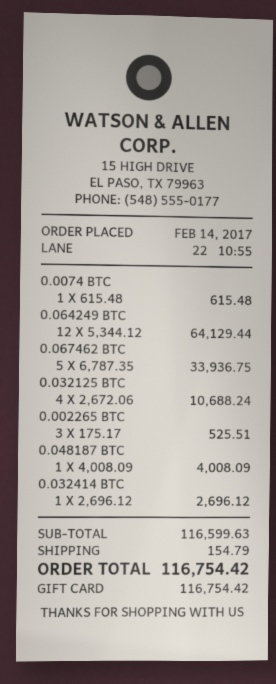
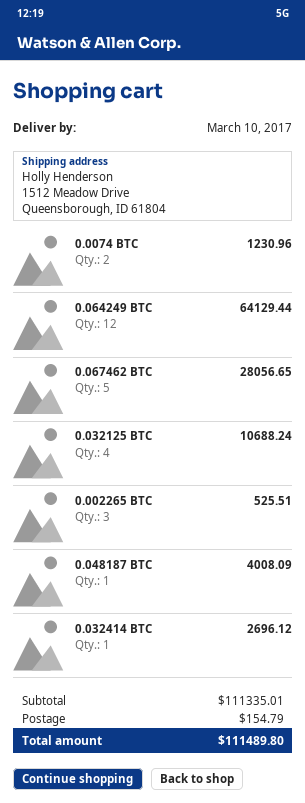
0.0074 BTC: 1 for 615.48 -> 2 for 1230.96
0.067462 BTC: 5 for 33936.75 -> 5 for 28056.65
subtotal: 116599.63 -> 111335.01
total: 116754.42 -> 111489.80

